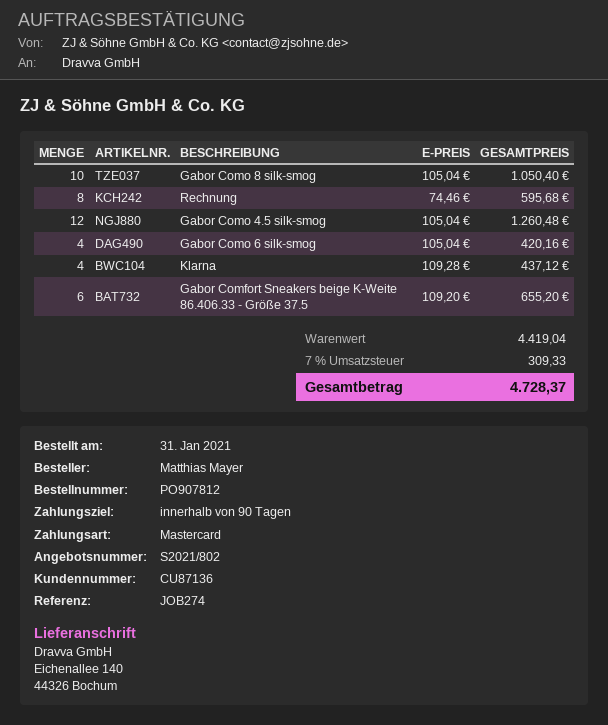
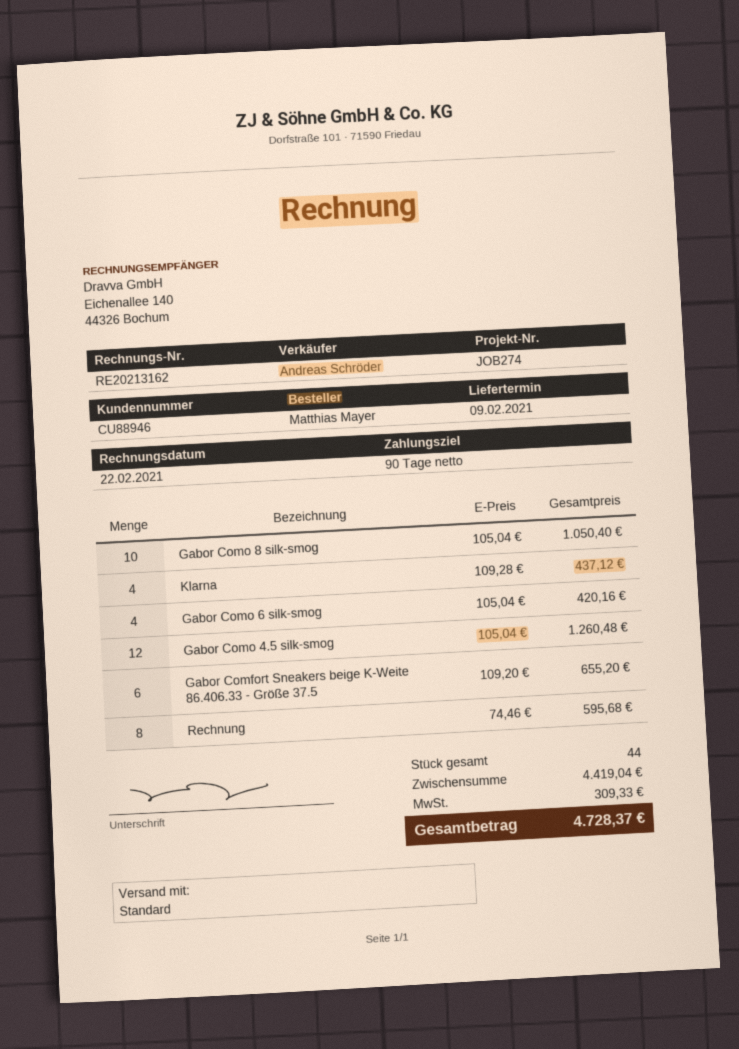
customer number: CU87136 -> CU88946

